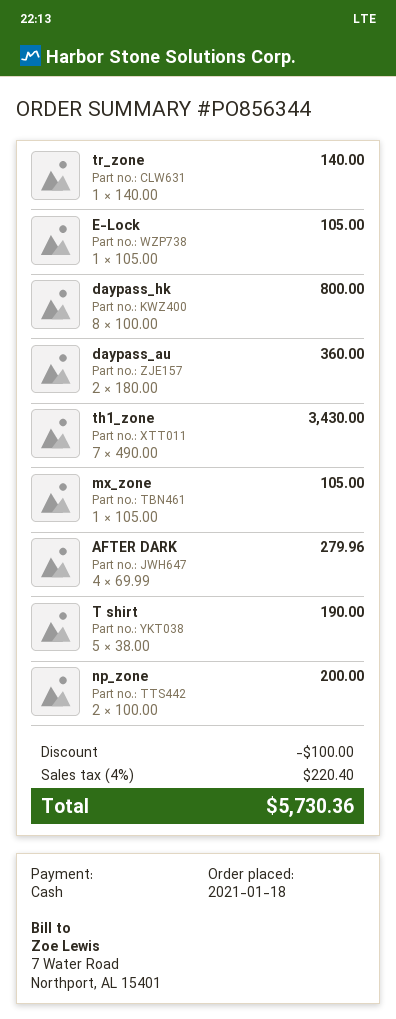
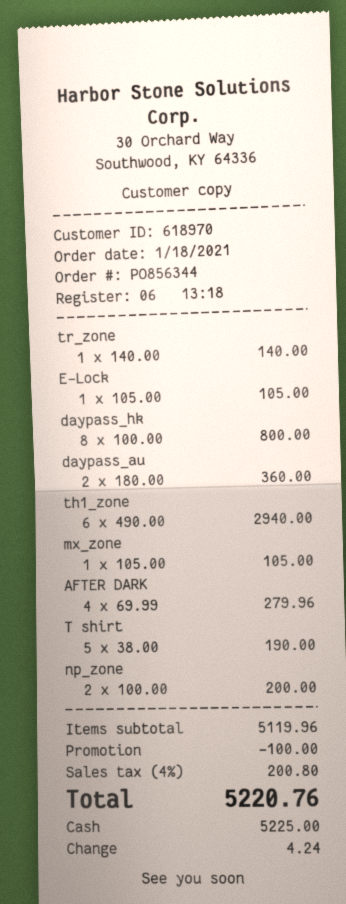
th1_zone: 7 x 490.00 = 3430.00 -> 6 x 490.00 = 2940.00
tax: 4% = 220.40 -> 4% = 200.80
total: 5730.36 -> 5220.76

